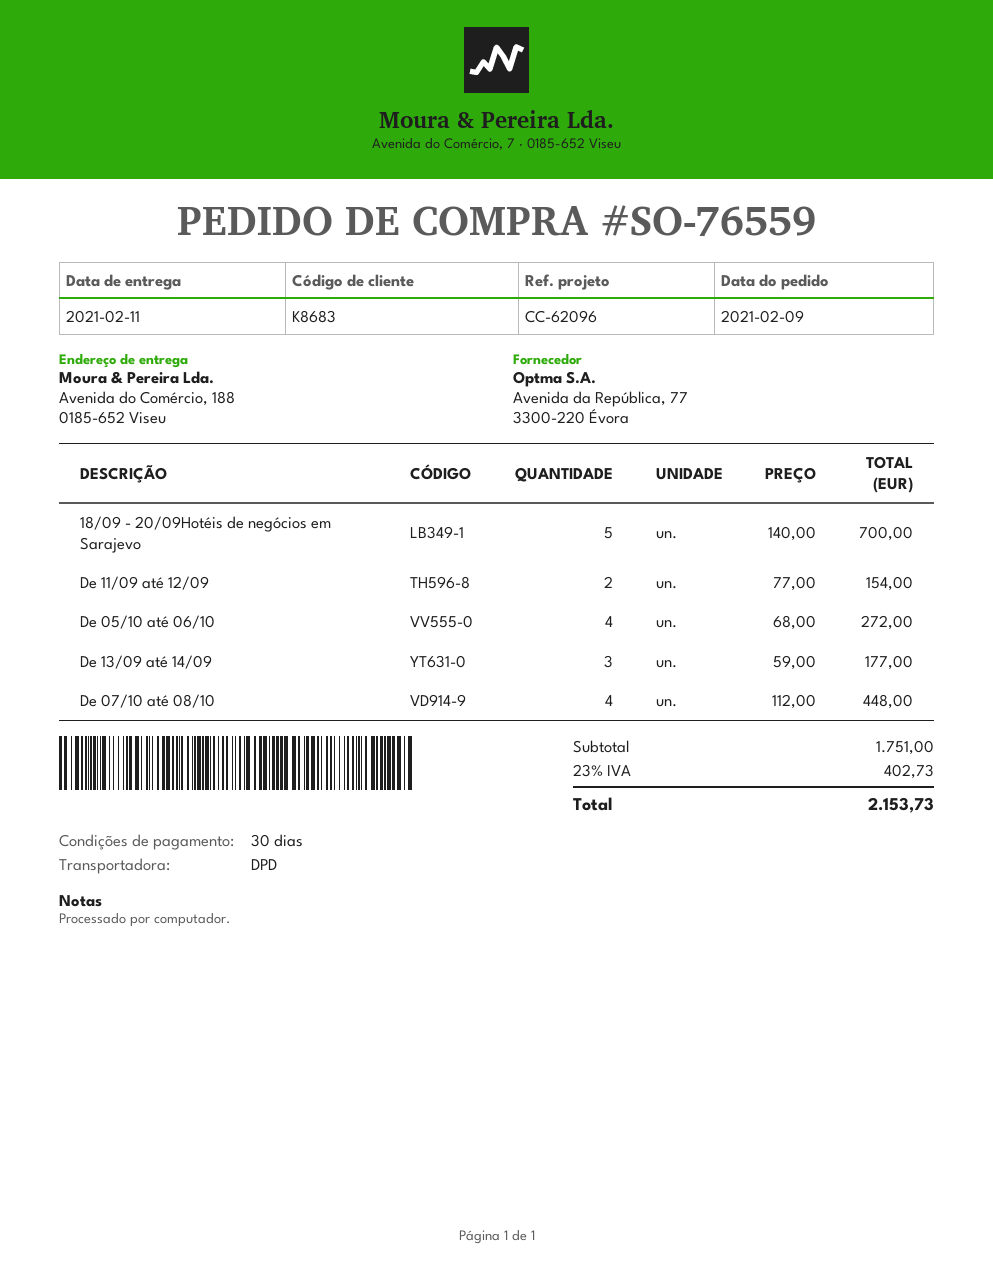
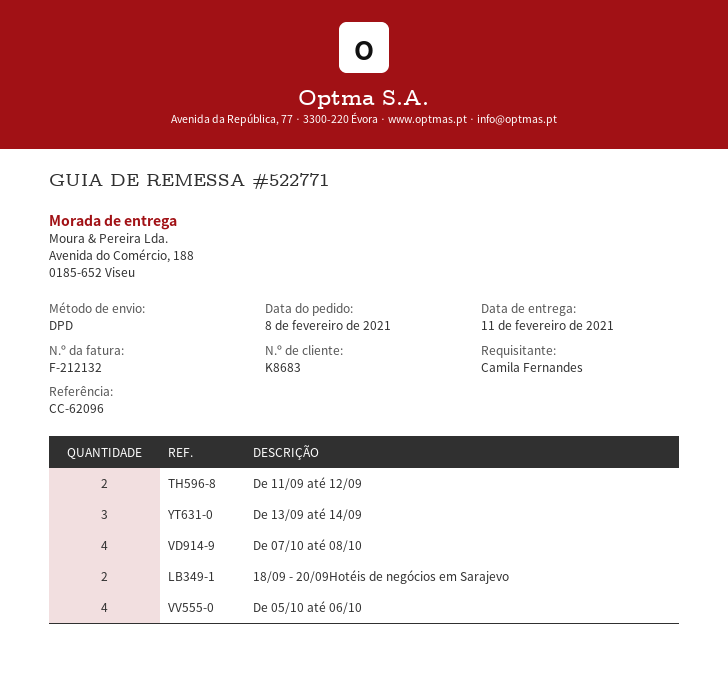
order date: 2021-02-09 -> 2021-02-08
18/09 - 20/09Hotéis de negócios em Sarajevo: 5 -> 2

